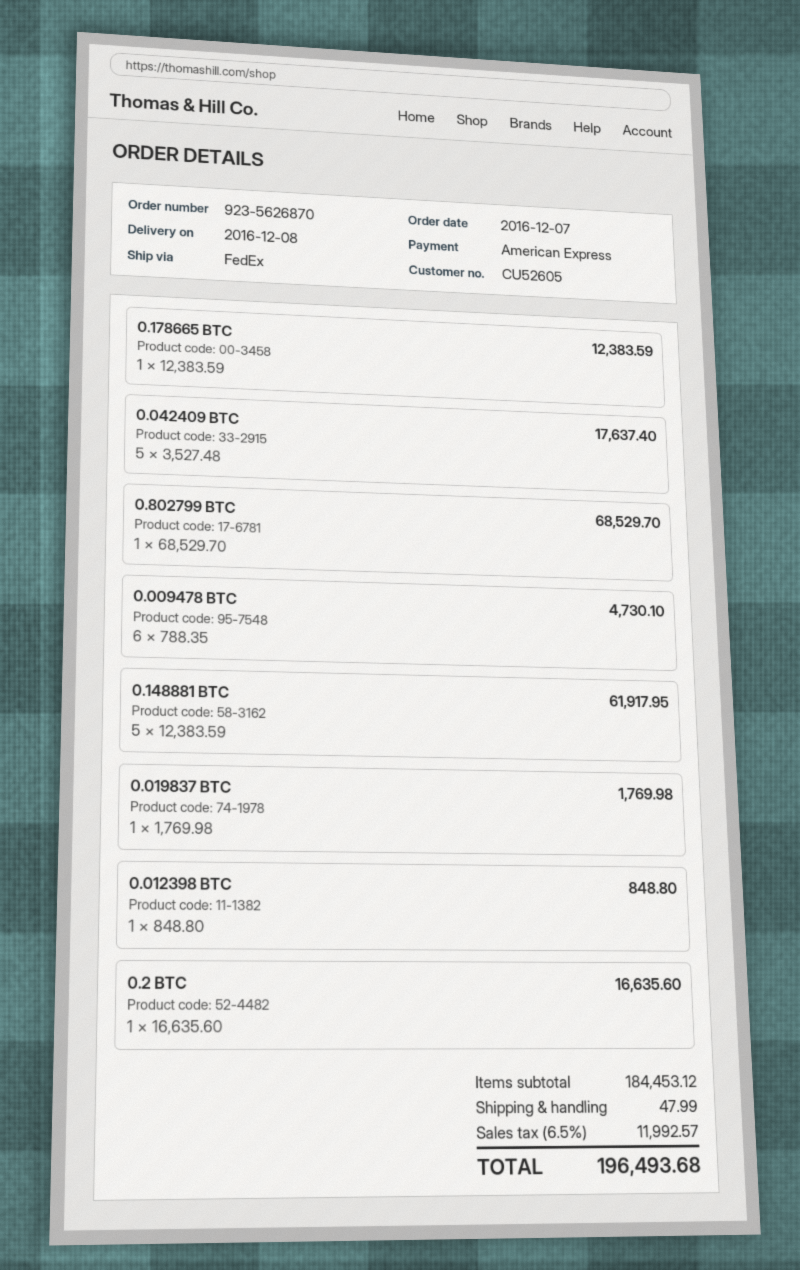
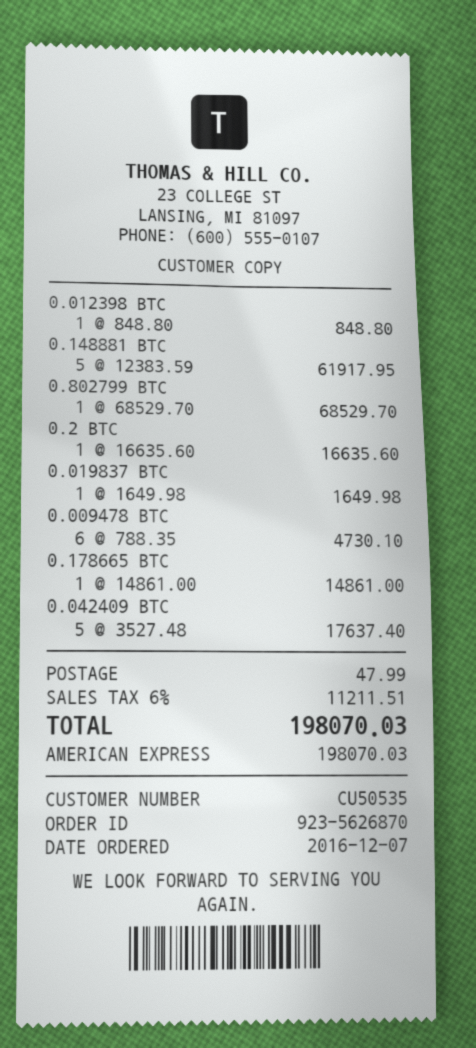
customer number: CU52605 -> CU50535
0.178665 BTC: 1 x 12383.59 = 12383.59 -> 1 x 14861.00 = 14861.00
0.019837 BTC: 1 x 1769.98 = 1769.98 -> 1 x 1649.98 = 1649.98
tax: 6.5% = 11992.57 -> 6% = 11211.51
total: 196493.68 -> 198070.03

